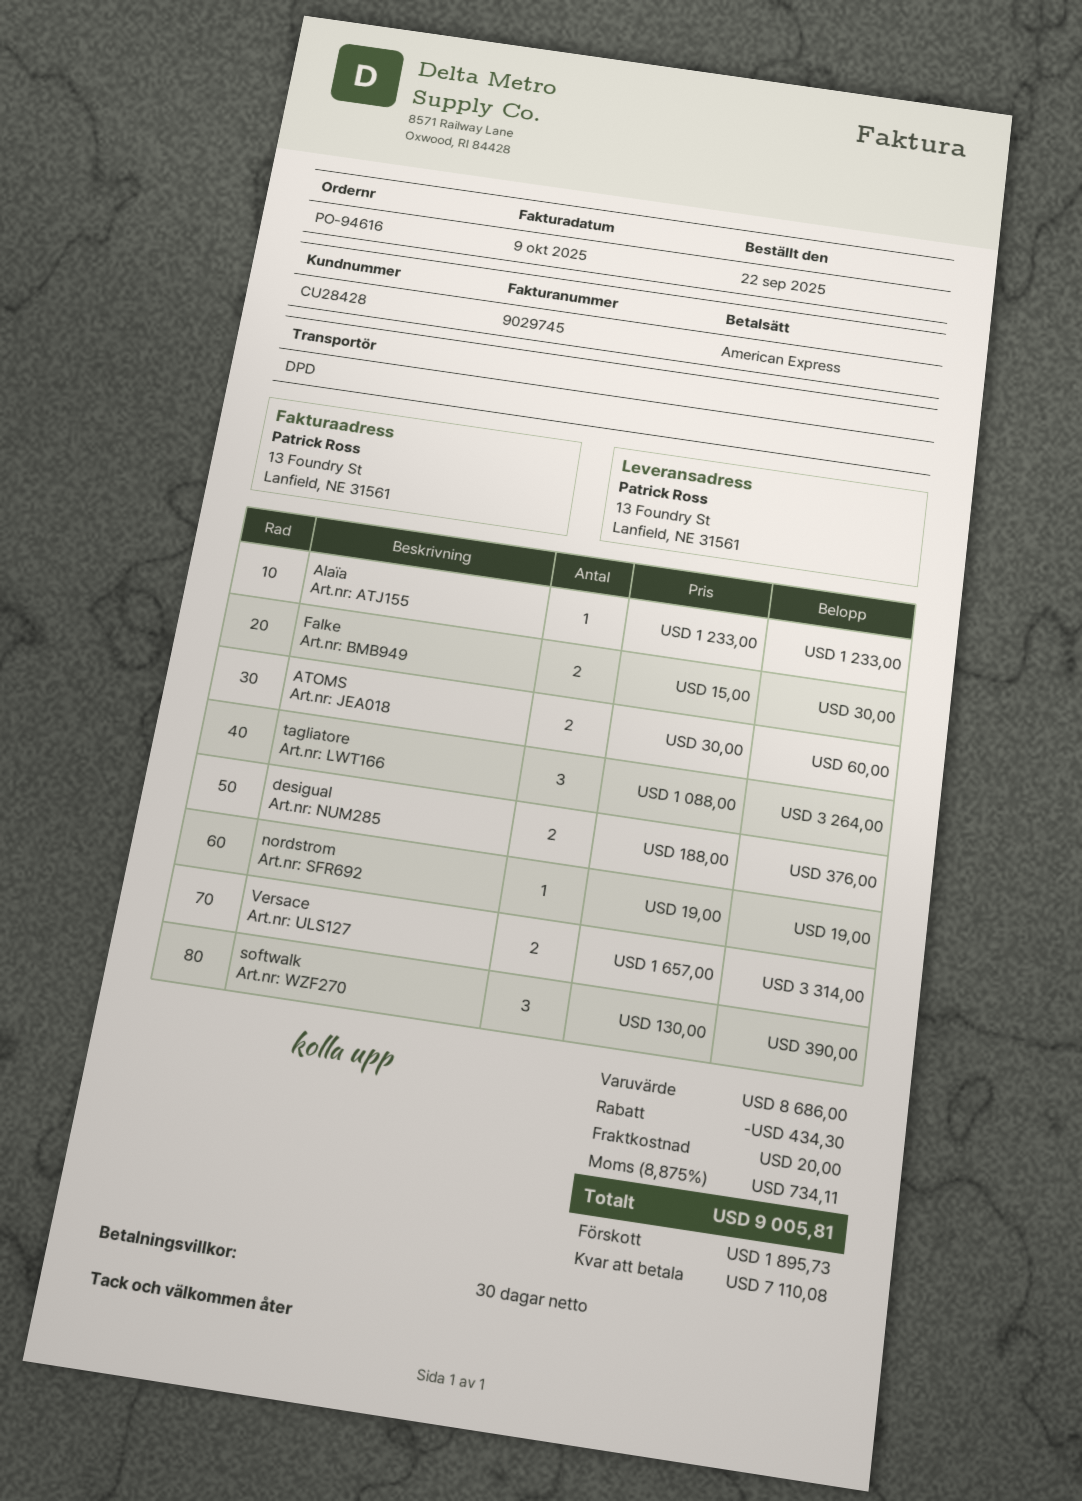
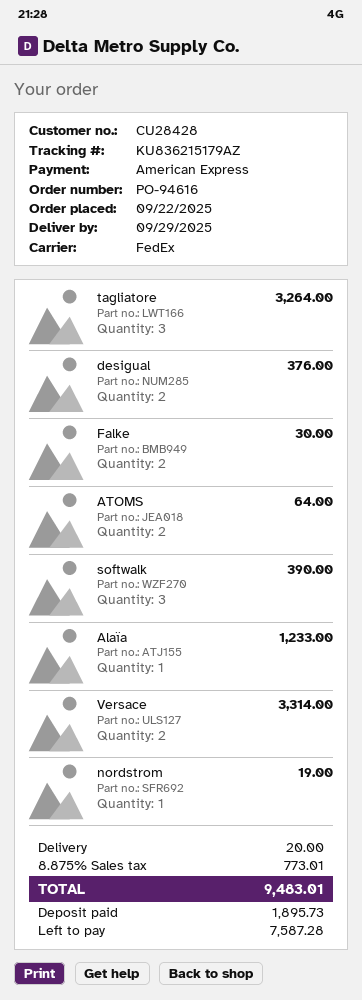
shipping method: DPD -> FedEx
ATOMS: 2 for 60.00 -> 2 for 64.00
discount: 434.30 -> none
tax: 8.875% = 734.11 -> 8.875% = 773.01
total: 9005.81 -> 9483.01
balance: 7110.08 -> 7587.28

